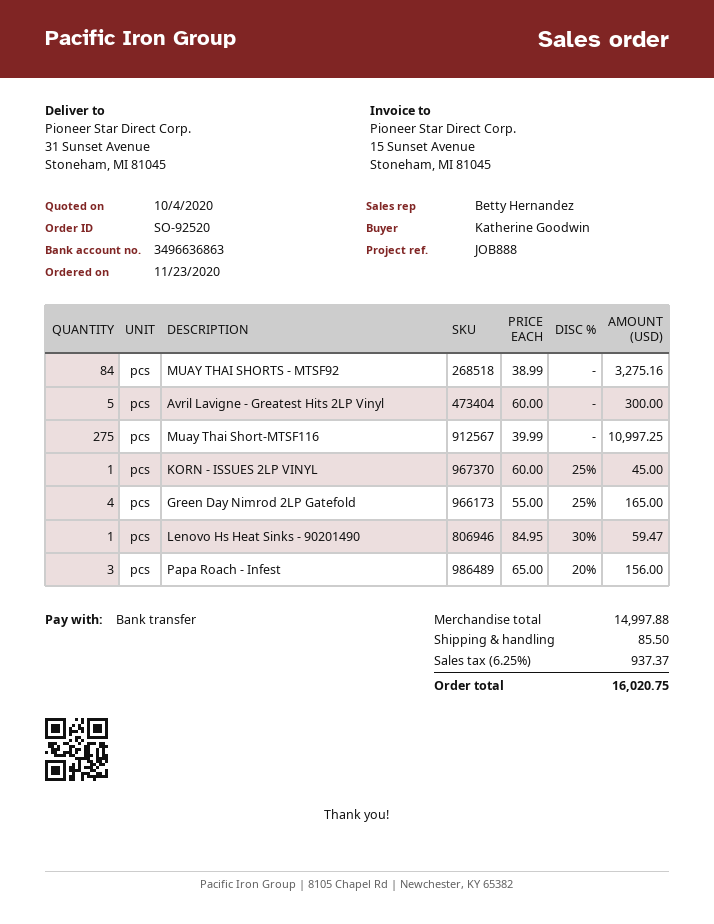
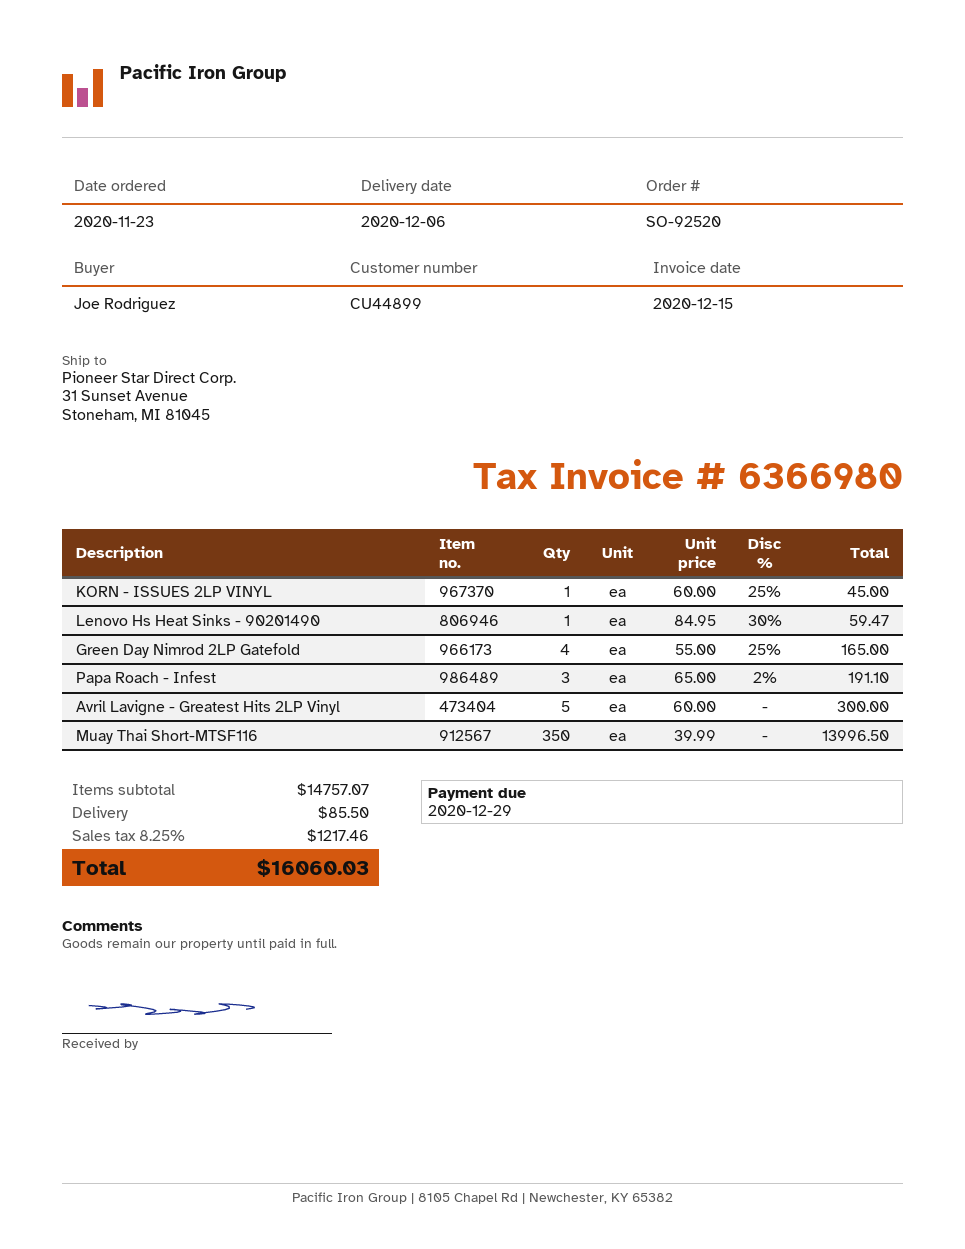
ordered by: Katherine Goodwin -> Joe Rodriguez
MUAY THAI SHORTS - MTSF92: 84 x 38.99 = 3275.16 -> none
Muay Thai Short-MTSF116: 275 x 39.99 = 10997.25 -> 350 x 39.99 = 13996.50
Papa Roach - Infest: 3 x 65.00 - 20% = 156.00 -> 3 x 65.00 - 2% = 191.10
subtotal: 14997.88 -> 14757.07
tax: 6.25% = 937.37 -> 8.25% = 1217.46
total: 16020.75 -> 16060.03

